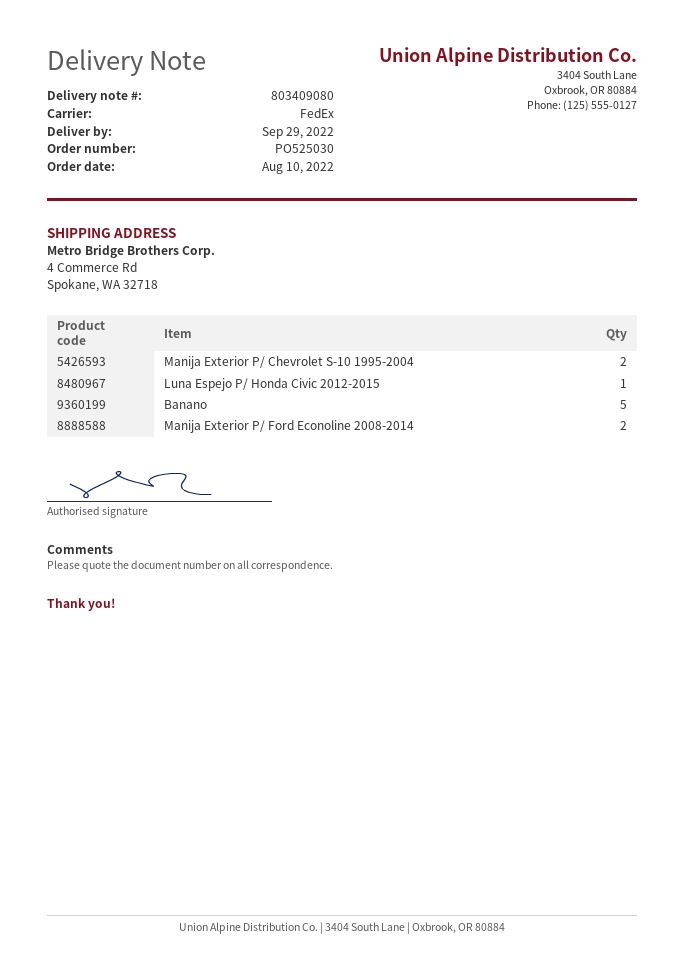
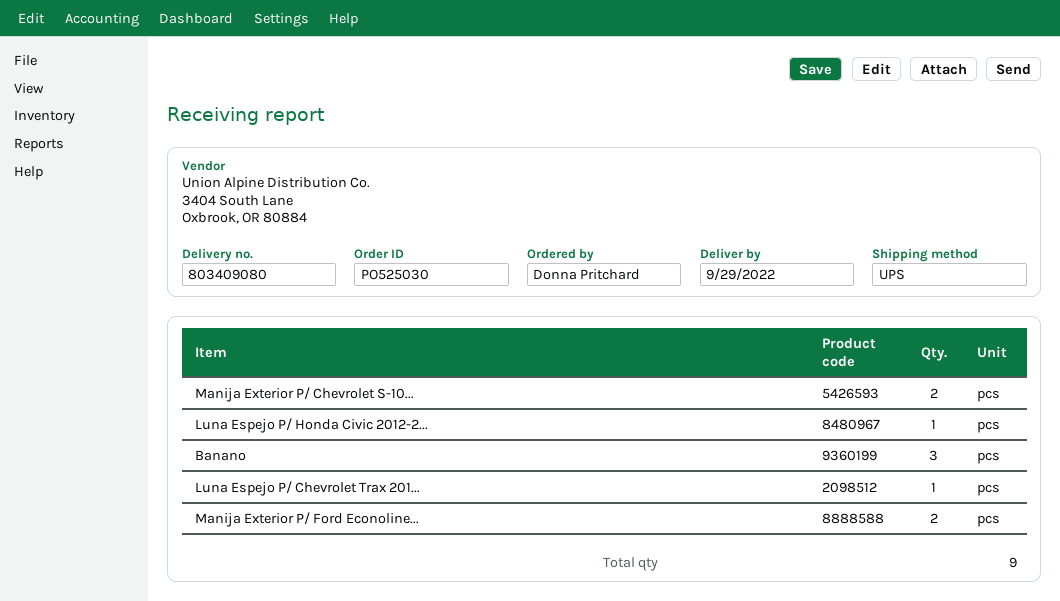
shipping method: FedEx -> UPS
Banano: 5 -> 3
Luna Espejo P/ Chevrolet Trax 201...: none -> 1

